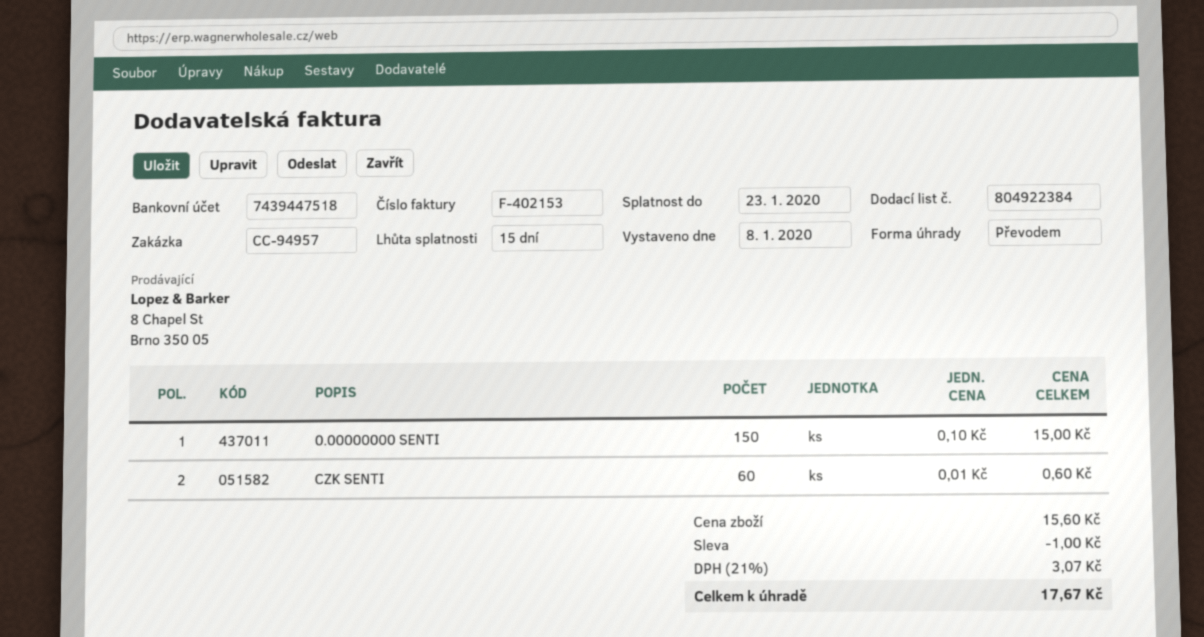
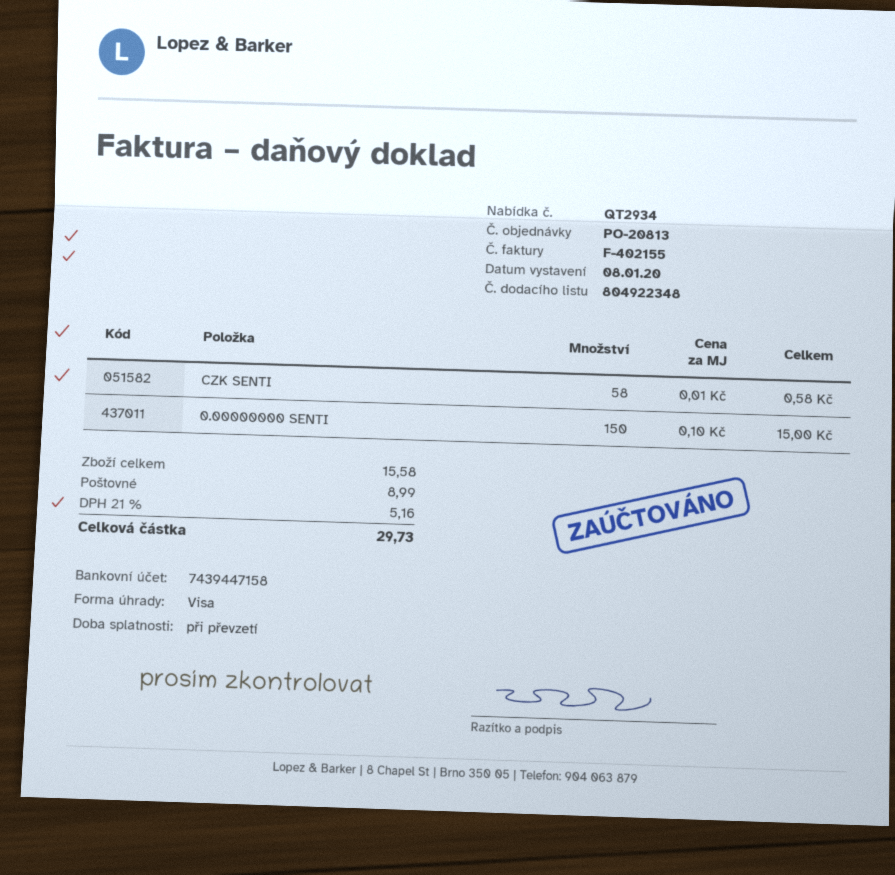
delivery note number: 804922384 -> 804922348
invoice number: F-402153 -> F-402155
payment terms: 15 days -> on receipt
payment method: bank transfer -> Visa
bank account: 7439447518 -> 7439447158
CZK SENTI: 60 x 0.01 = 0.60 -> 58 x 0.01 = 0.58
subtotal: 15.60 -> 15.58
discount: 1.00 -> none
shipping: none -> 8.99
tax: 21% = 3.07 -> 21% = 5.16
total: 17.67 -> 29.73

